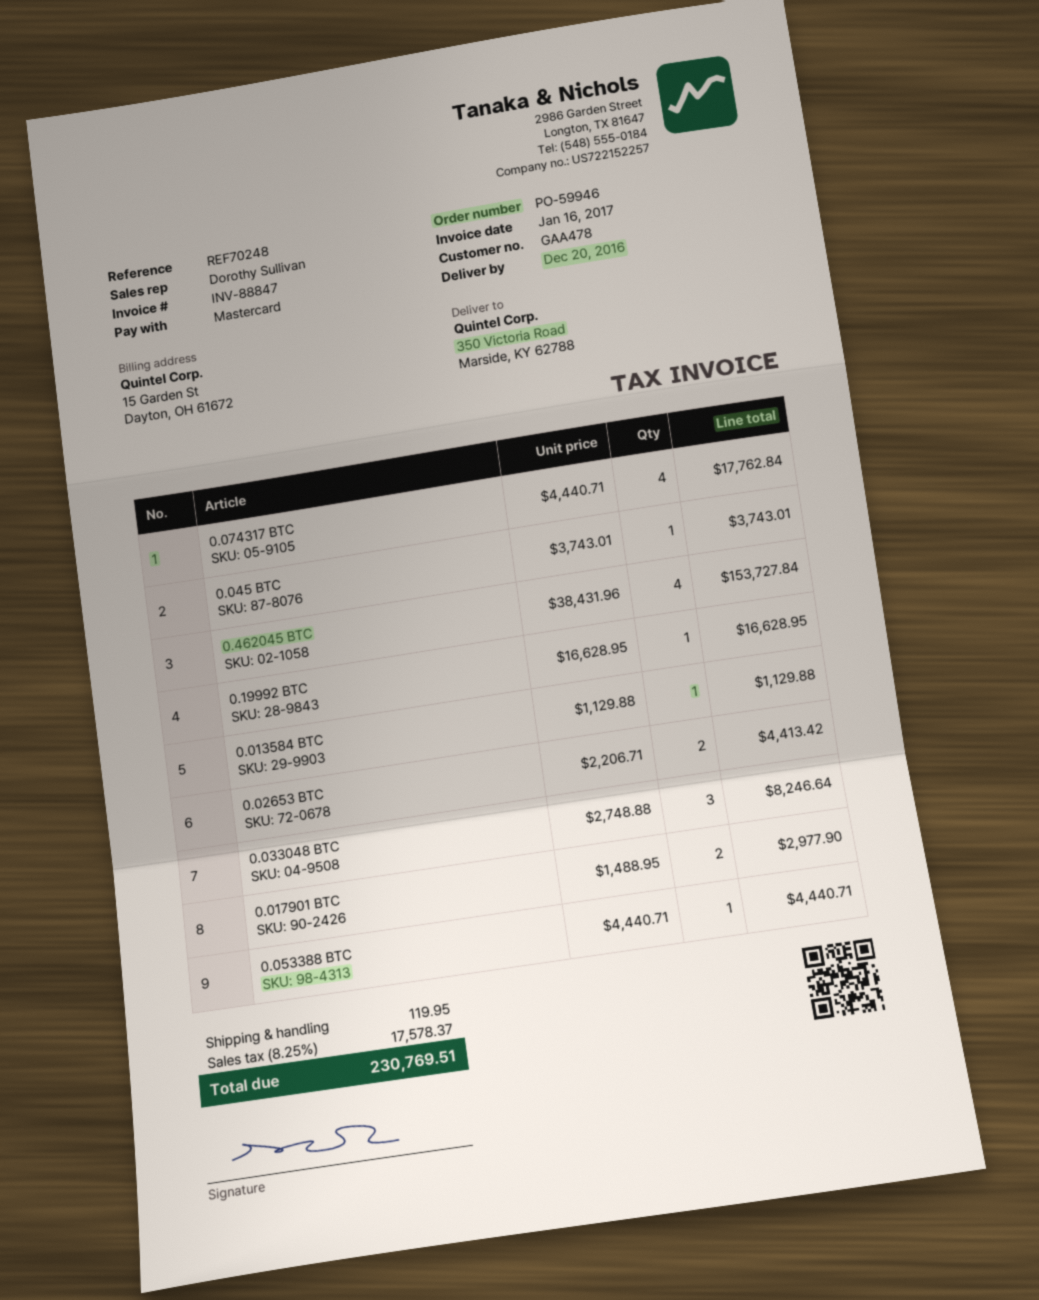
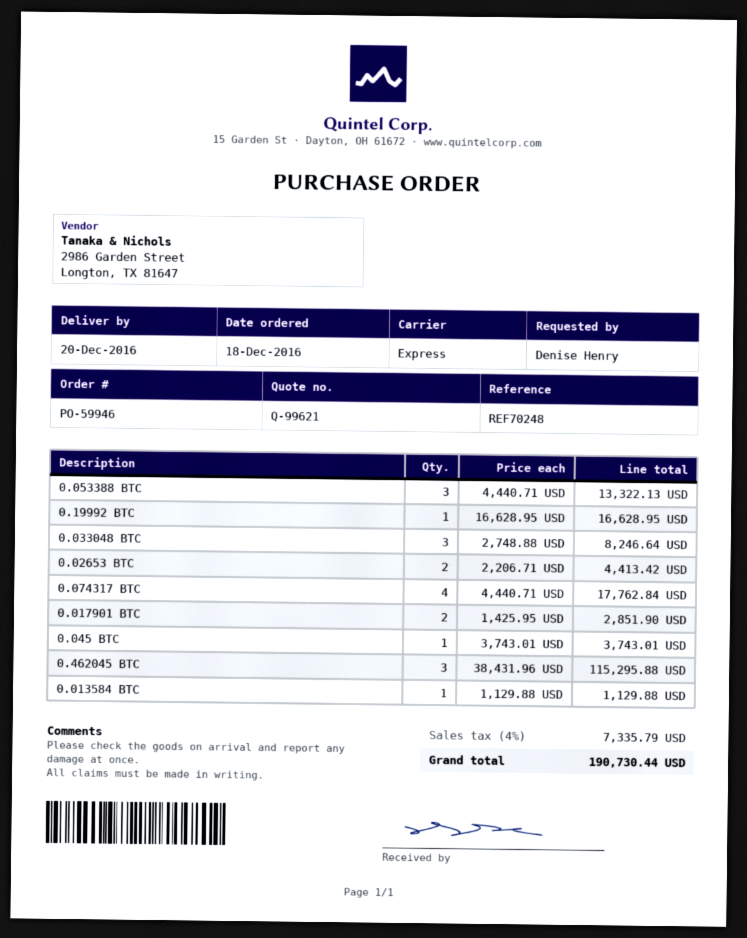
0.462045 BTC: 4 x 38431.96 = 153727.84 -> 3 x 38431.96 = 115295.88
0.017901 BTC: 2 x 1488.95 = 2977.90 -> 2 x 1425.95 = 2851.90
0.053388 BTC: 1 x 4440.71 = 4440.71 -> 3 x 4440.71 = 13322.13
shipping: 119.95 -> none
tax: 8.25% = 17578.37 -> 4% = 7335.79
total: 230769.51 -> 190730.44

